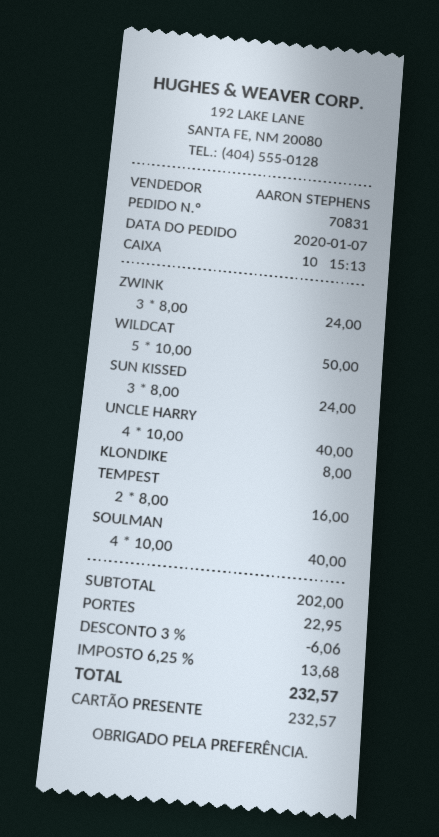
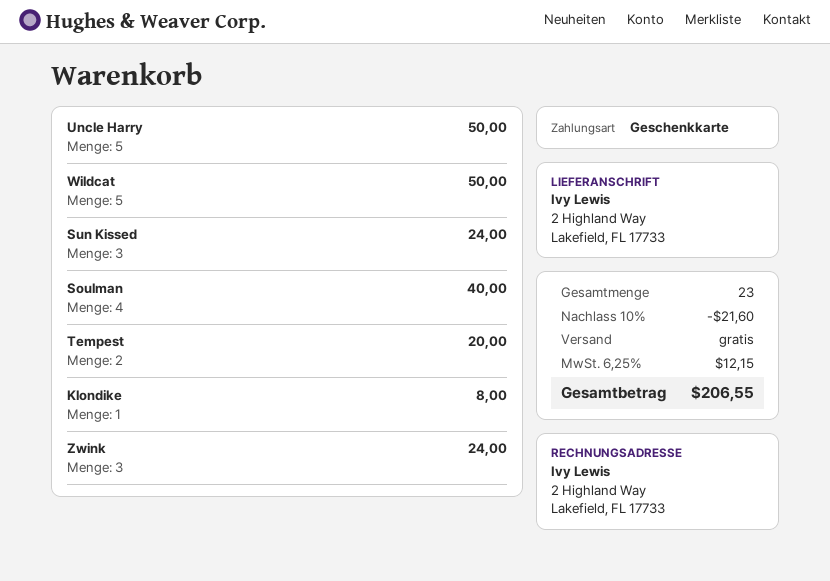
UNCLE HARRY: 4 for 40.00 -> 5 for 50.00
TEMPEST: 2 for 16.00 -> 2 for 20.00
discount: 3% = 6.06 -> 10% = 21.60
shipping: 22.95 -> 0.00
tax: 6.25% = 13.68 -> 6.25% = 12.15
total: 232.57 -> 206.55

